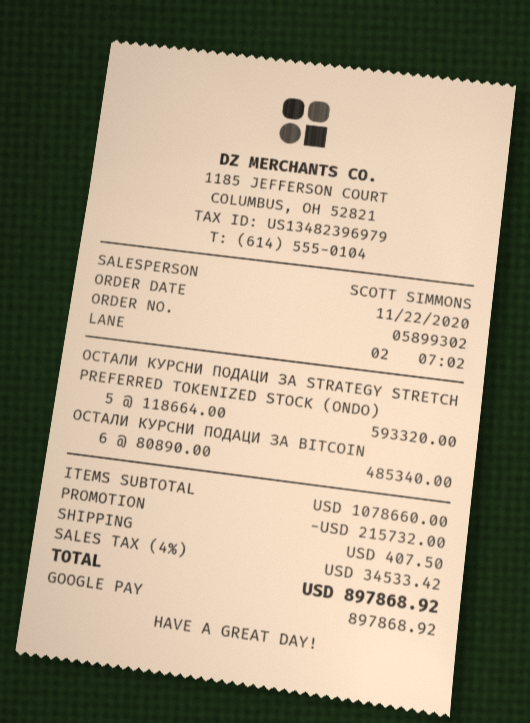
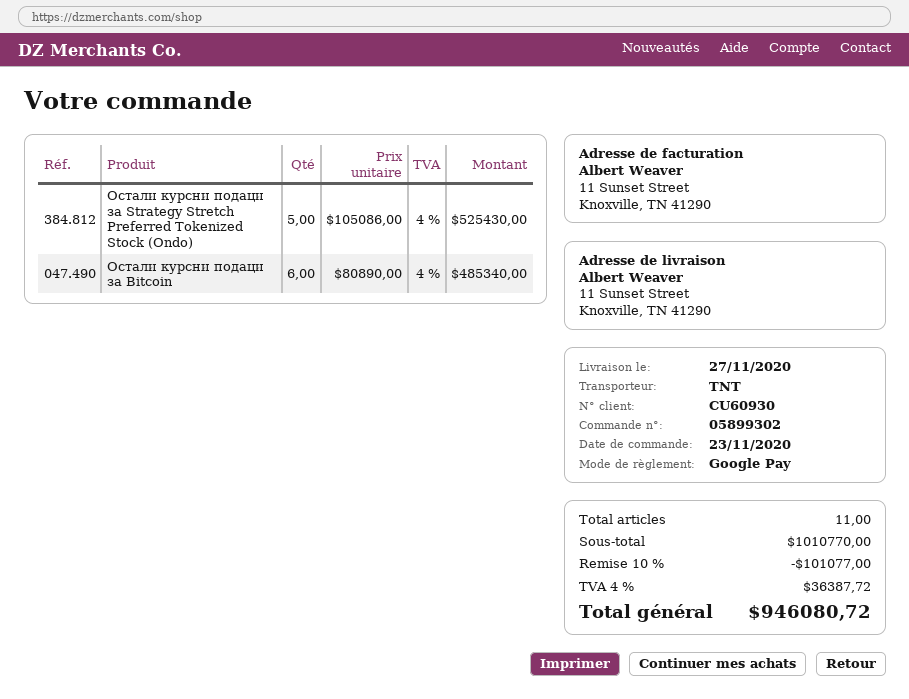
order date: 2020-11-22 -> 2020-11-23
ОСТАЛИ КУРСНИ ПОДАЦИ ЗА STRATEGY STRETCH PREFERRED TOKENIZED STOCK (ONDO): 5 x 118664.00 = 593320.00 -> 5 x 105086.00 = 525430.00
subtotal: 1078660.00 -> 1010770.00
discount: 215732.00 -> 101077.00
shipping: 407.50 -> none
tax: 4% = 34533.42 -> 4% = 36387.72
total: 897868.92 -> 946080.72

